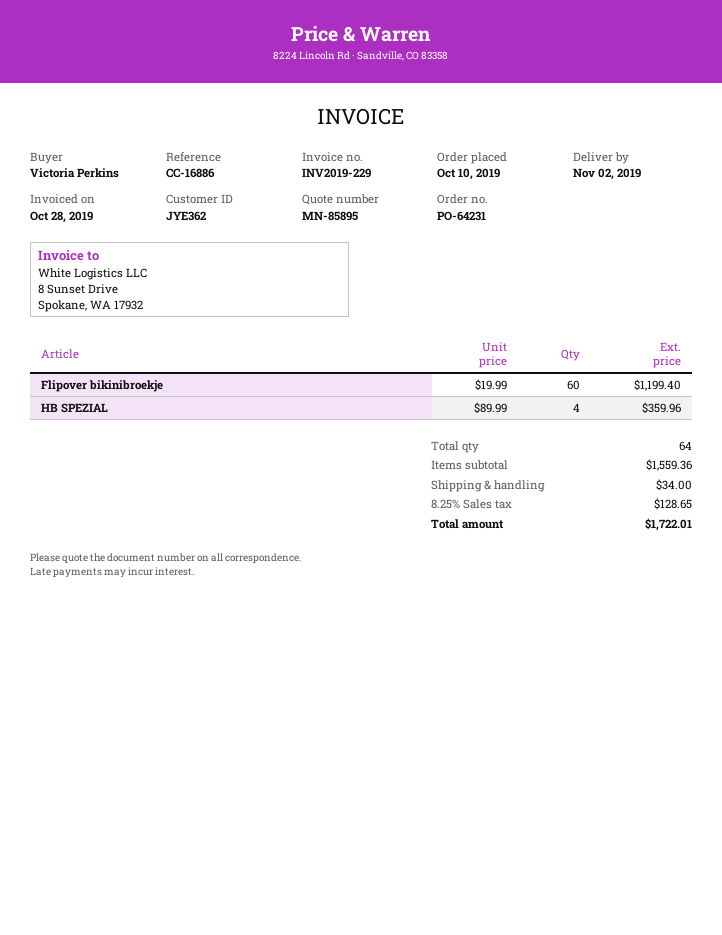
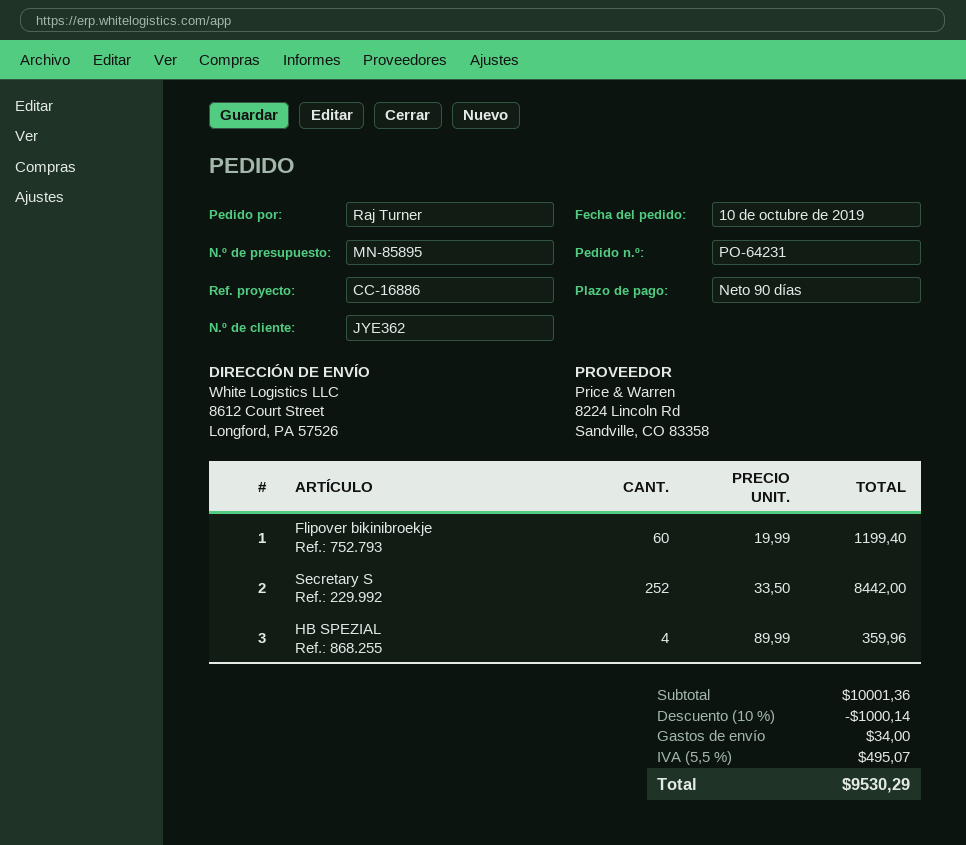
ordered by: Victoria Perkins -> Raj Turner
Secretary S: none -> 252 x 33.50 = 8442.00
subtotal: 1559.36 -> 10001.36
discount: none -> 10% = 1000.14
tax: 8.25% = 128.65 -> 5.5% = 495.07
total: 1722.01 -> 9530.29

